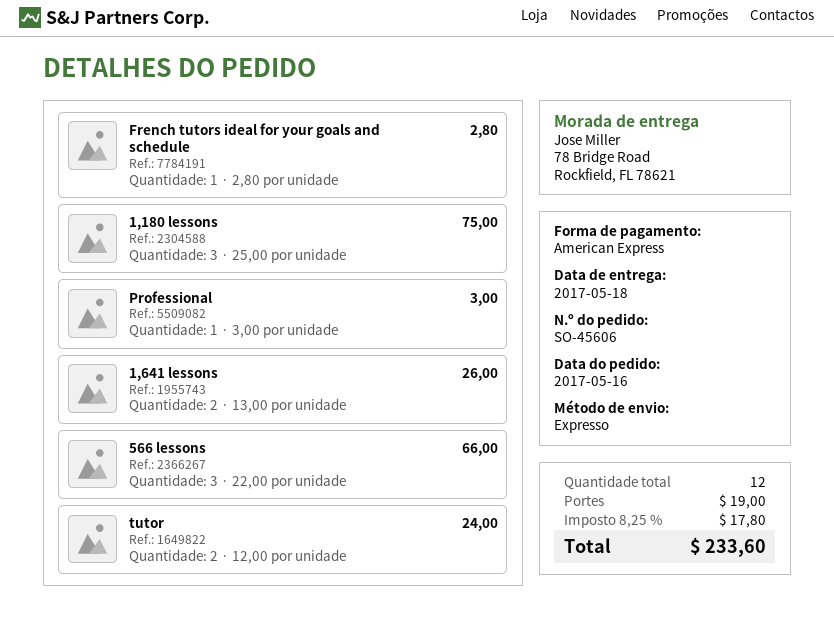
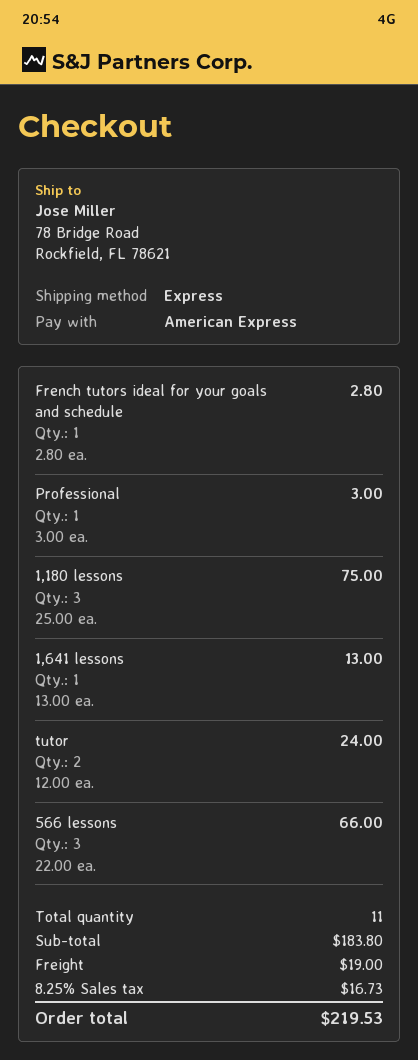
1,641 lessons: 2 x 13.00 = 26.00 -> 1 x 13.00 = 13.00
total quantity: 12 -> 11
tax: 8.25% = 17.80 -> 8.25% = 16.73
total: 233.60 -> 219.53

